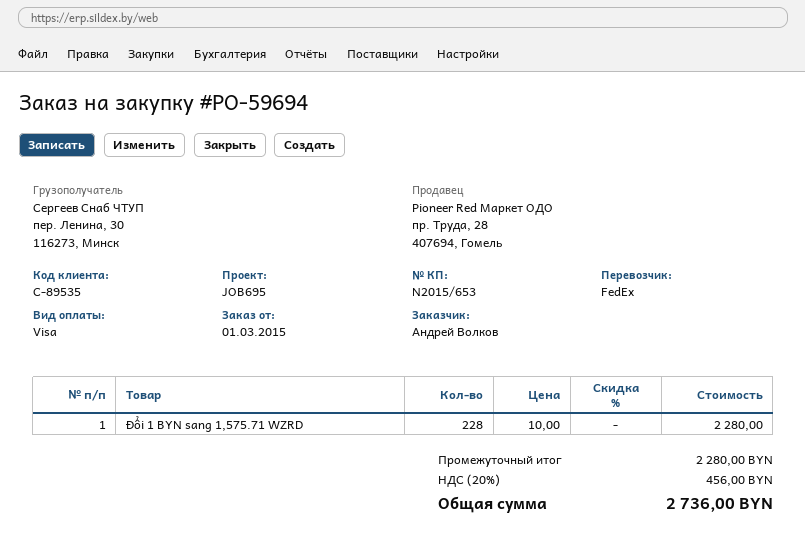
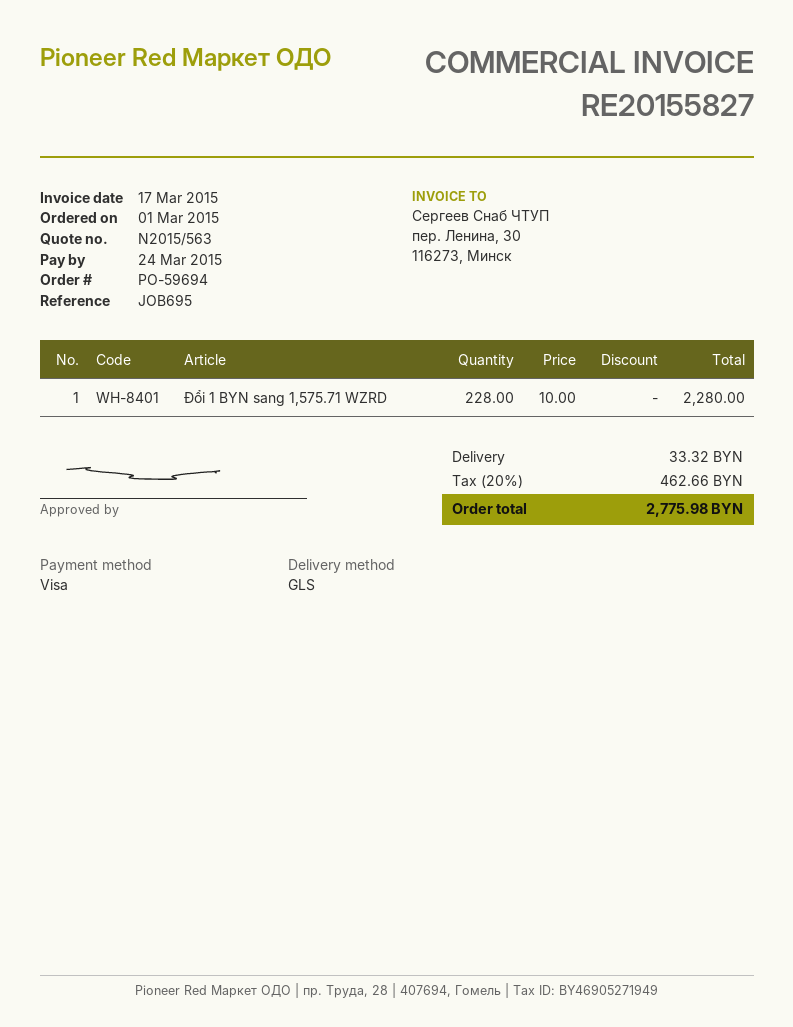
quote number: N2015/653 -> N2015/563
shipping method: FedEx -> GLS
shipping: none -> 33.32
tax: 20% = 456.00 -> 20% = 462.66
total: 2736.00 -> 2775.98

